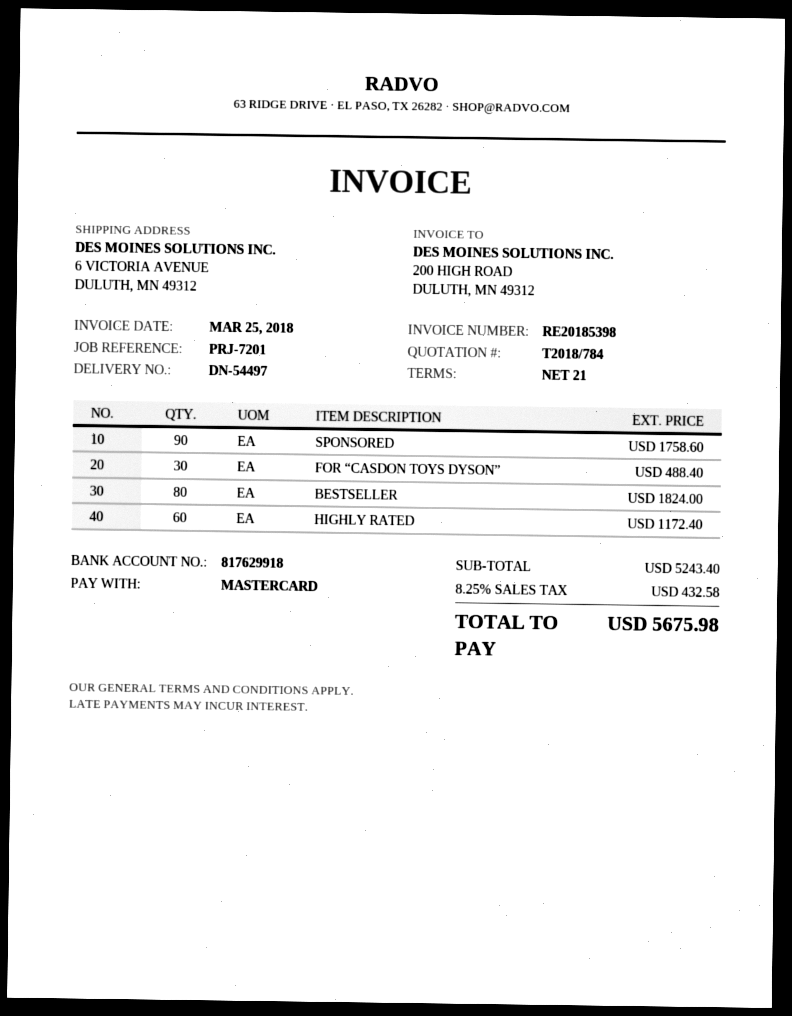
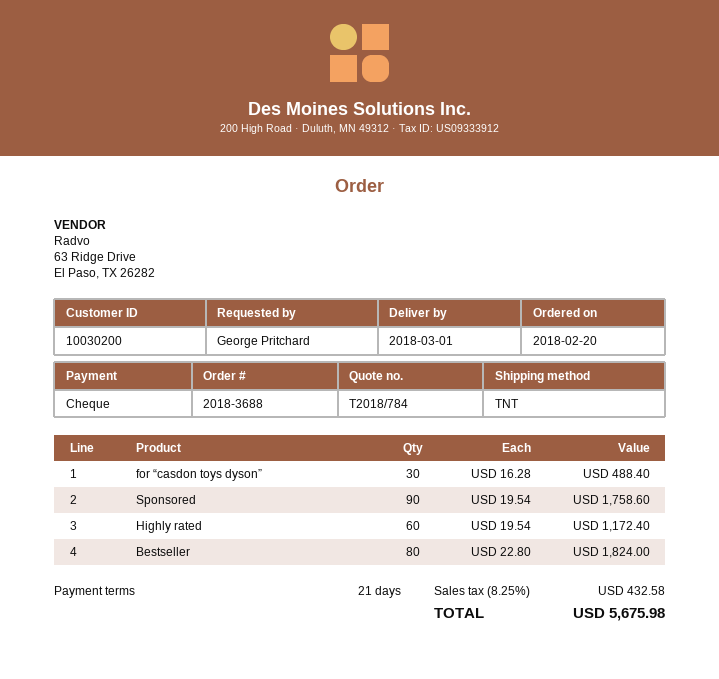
payment method: Mastercard -> cheque

